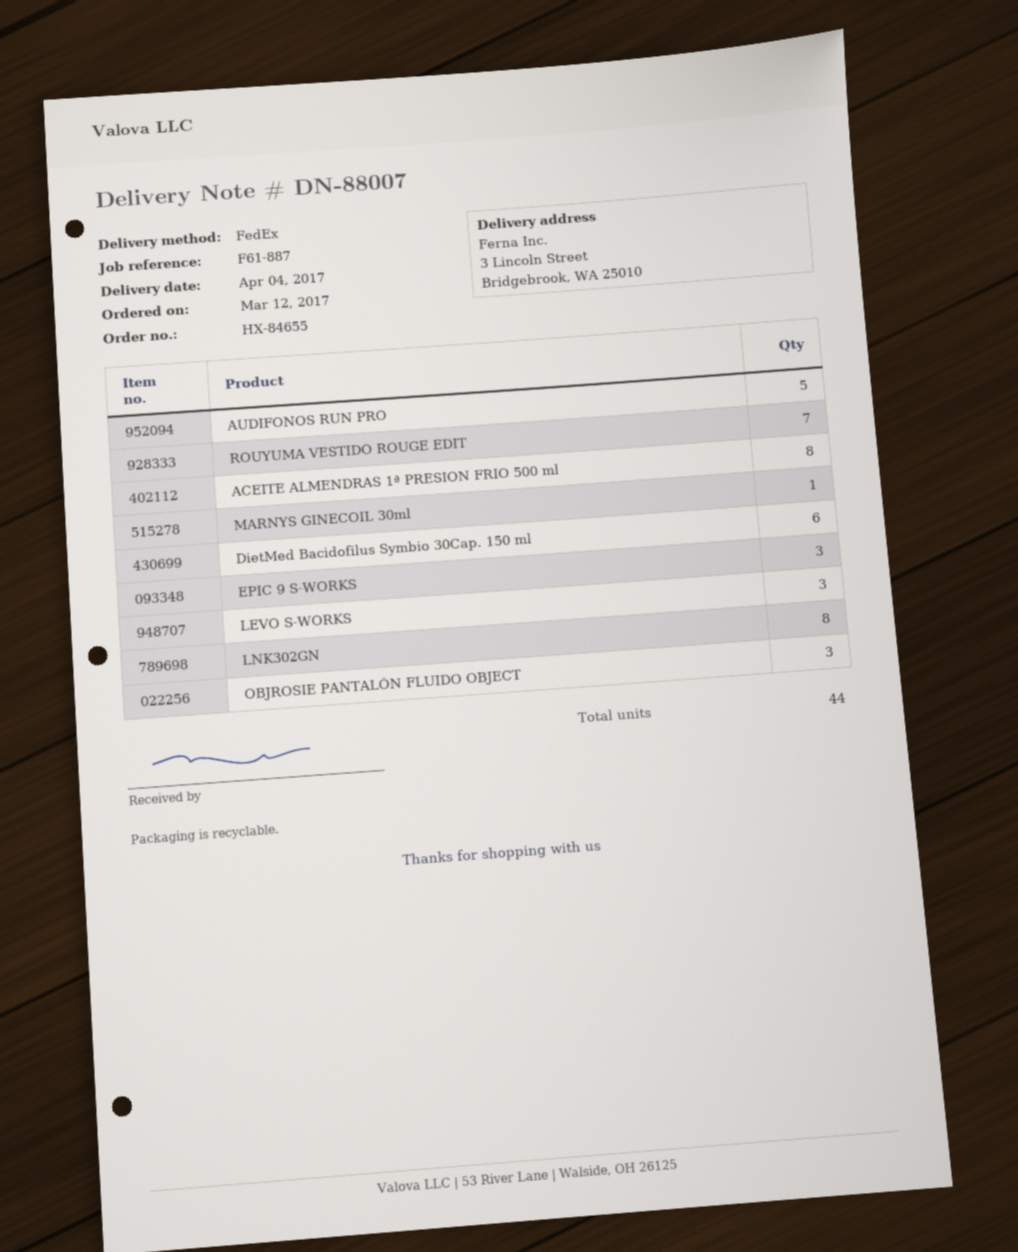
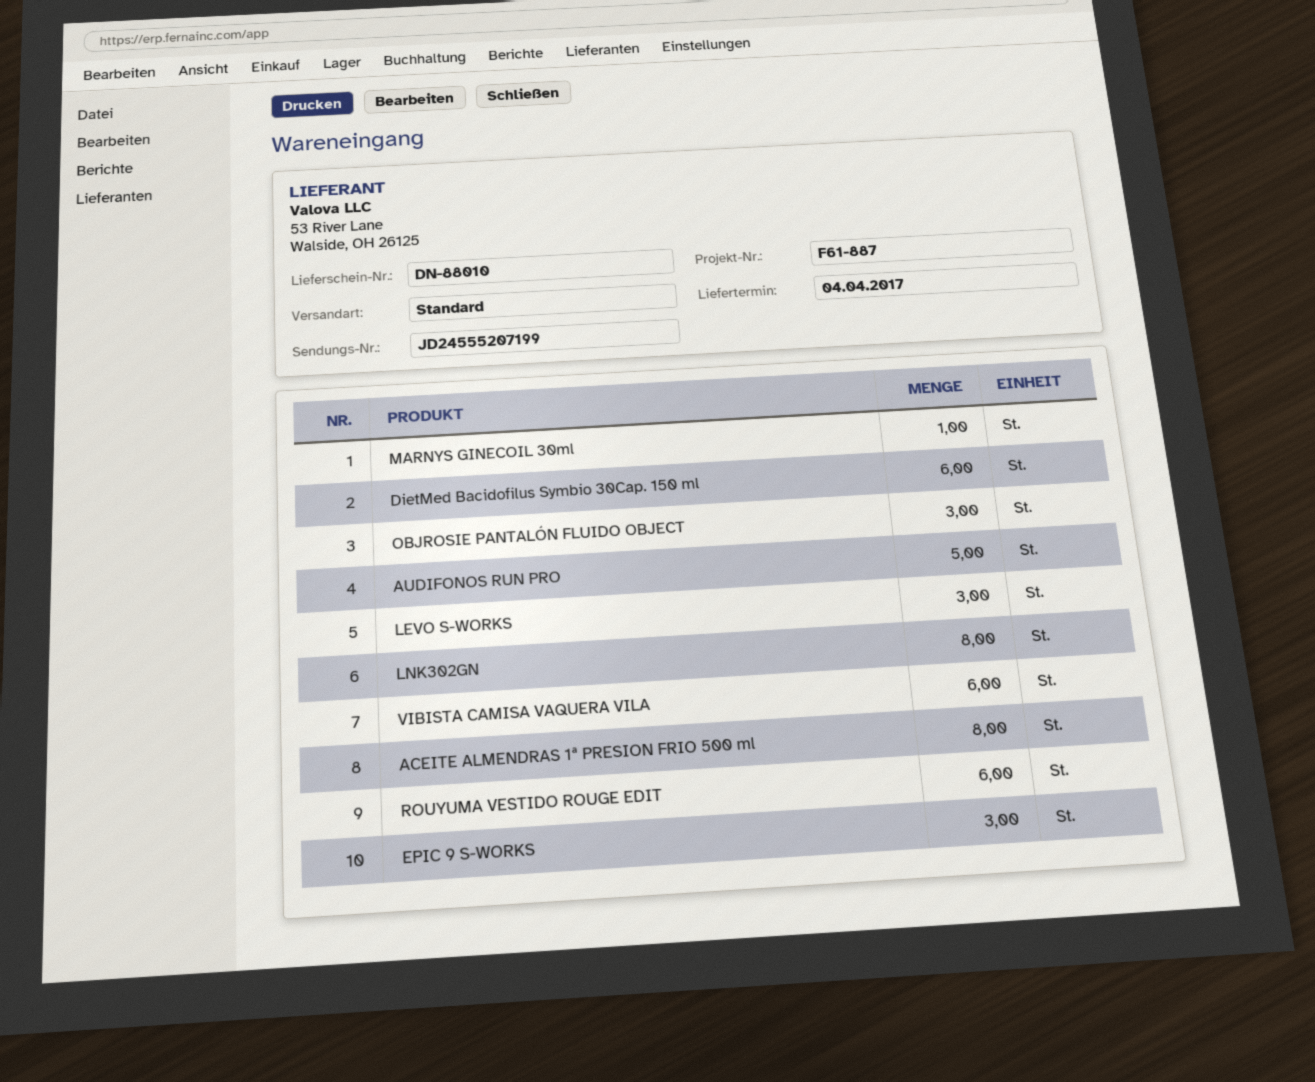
delivery note number: DN-88007 -> DN-88010
shipping method: FedEx -> standard
ROUYUMA VESTIDO ROUGE EDIT: 7 -> 6
VIBISTA CAMISA VAQUERA VILA: none -> 6

